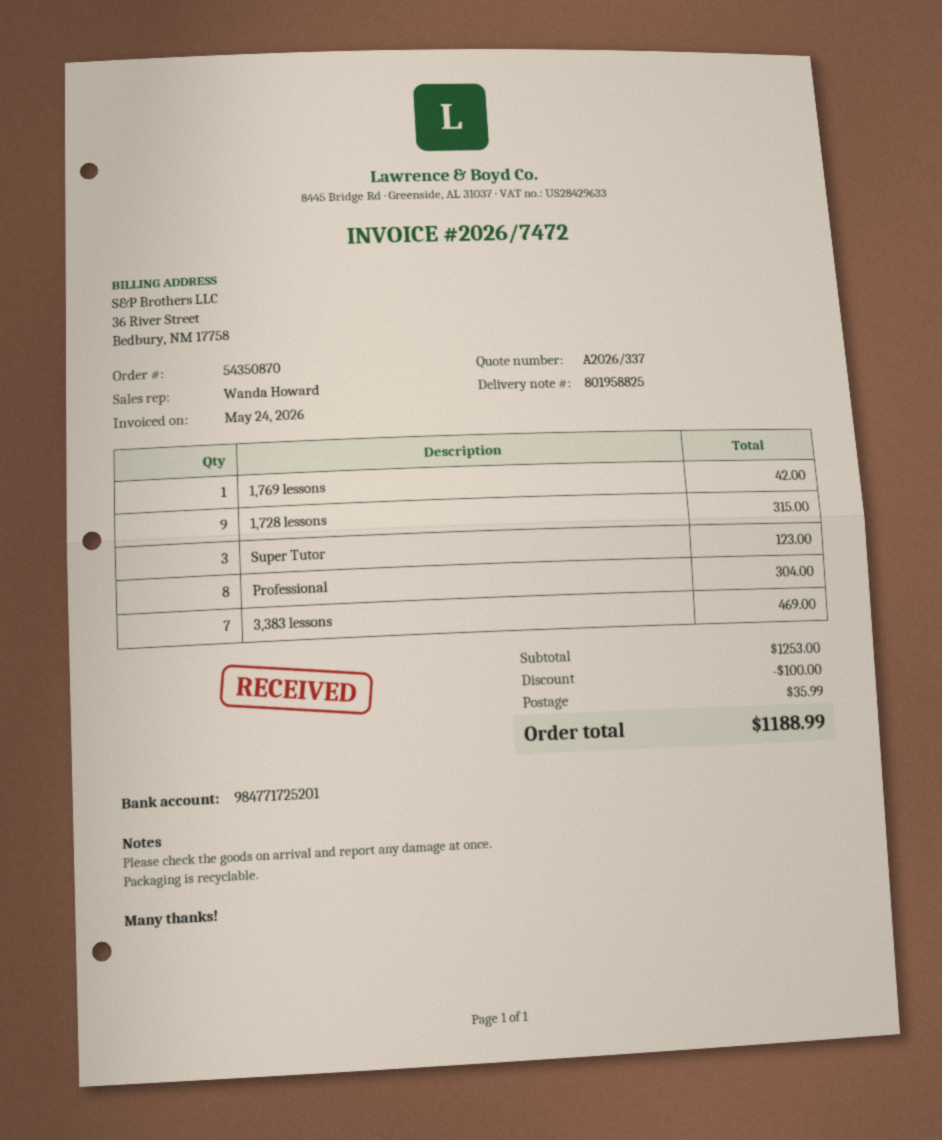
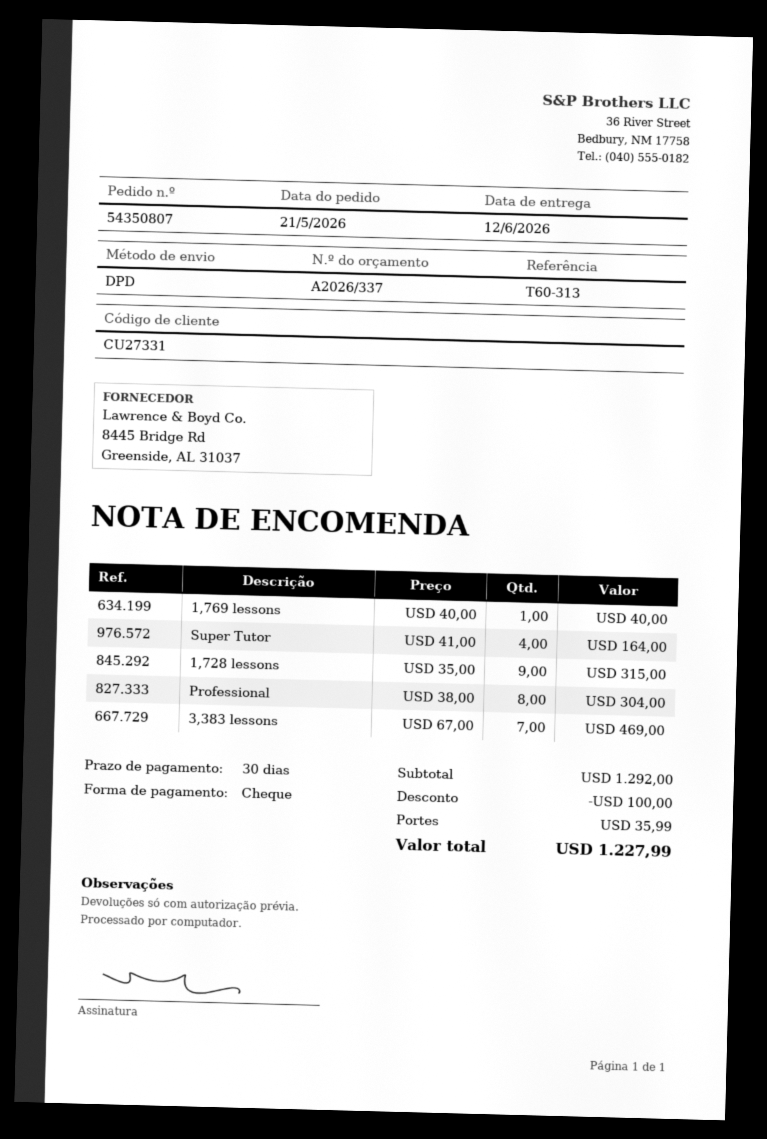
order number: 54350870 -> 54350807
1,769 lessons: 1 for 42.00 -> 1 for 40.00
Super Tutor: 3 for 123.00 -> 4 for 164.00
subtotal: 1253.00 -> 1292.00
total: 1188.99 -> 1227.99

